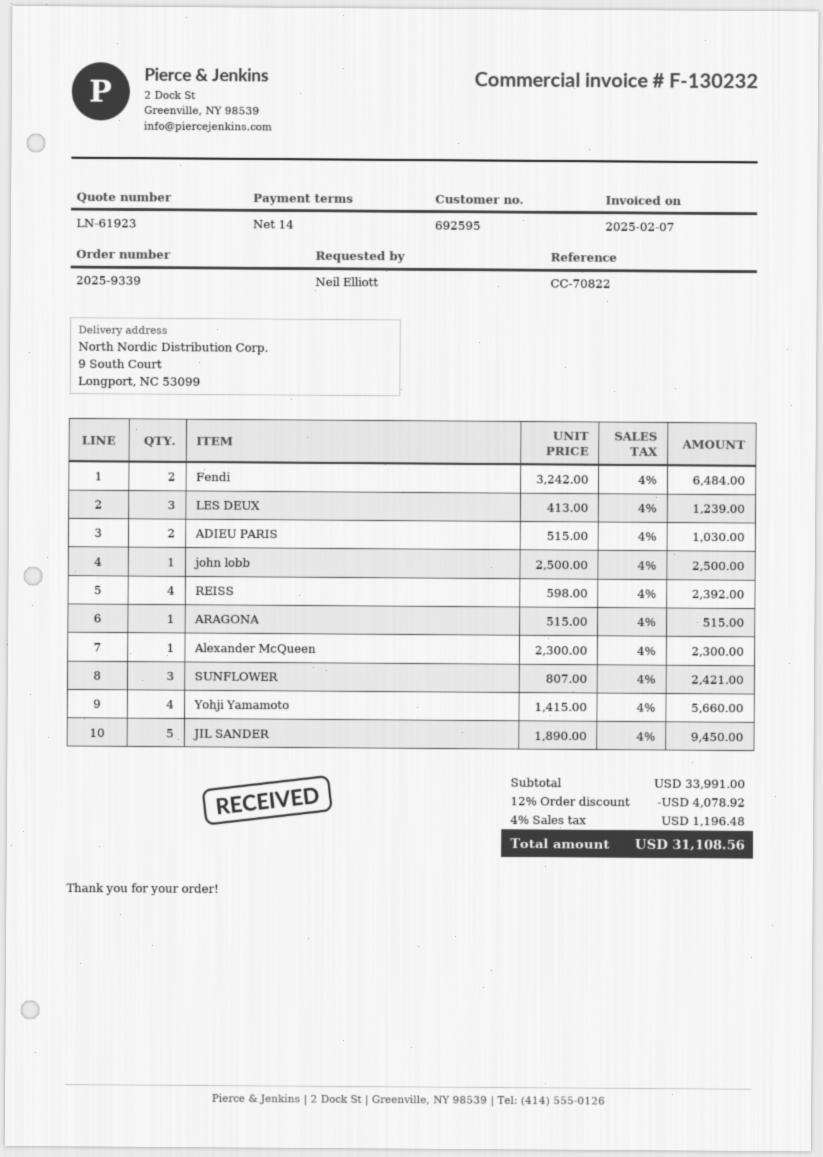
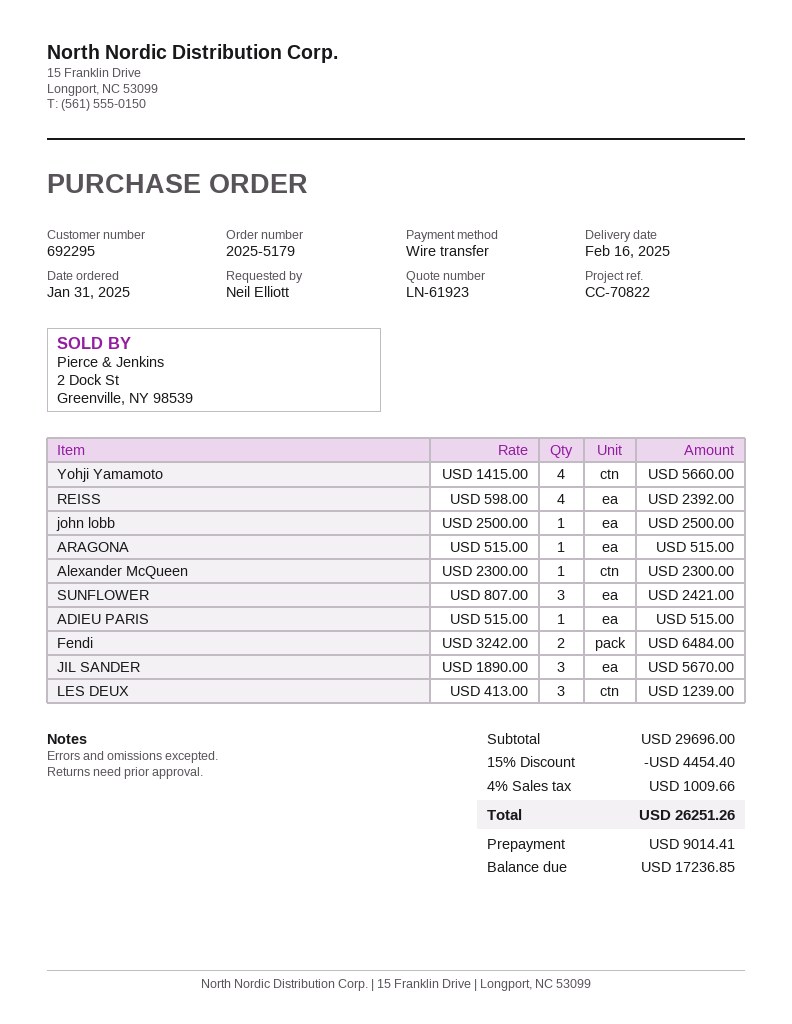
order number: 2025-9339 -> 2025-5179
customer number: 692595 -> 692295
ADIEU PARIS: 2 x 515.00 = 1030.00 -> 1 x 515.00 = 515.00
JIL SANDER: 5 x 1890.00 = 9450.00 -> 3 x 1890.00 = 5670.00
subtotal: 33991.00 -> 29696.00
discount: 12% = 4078.92 -> 15% = 4454.40
tax: 4% = 1196.48 -> 4% = 1009.66
total: 31108.56 -> 26251.26

